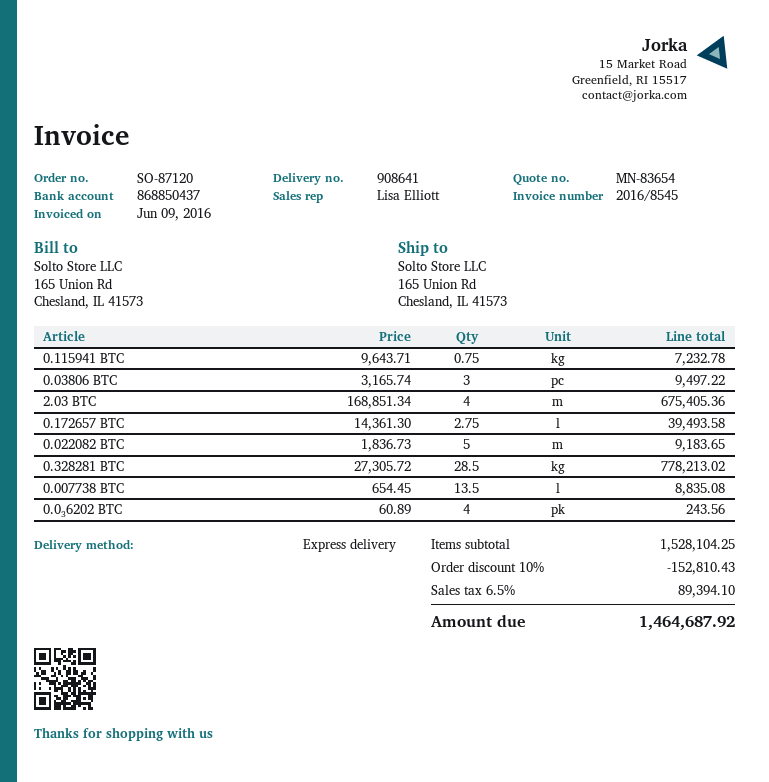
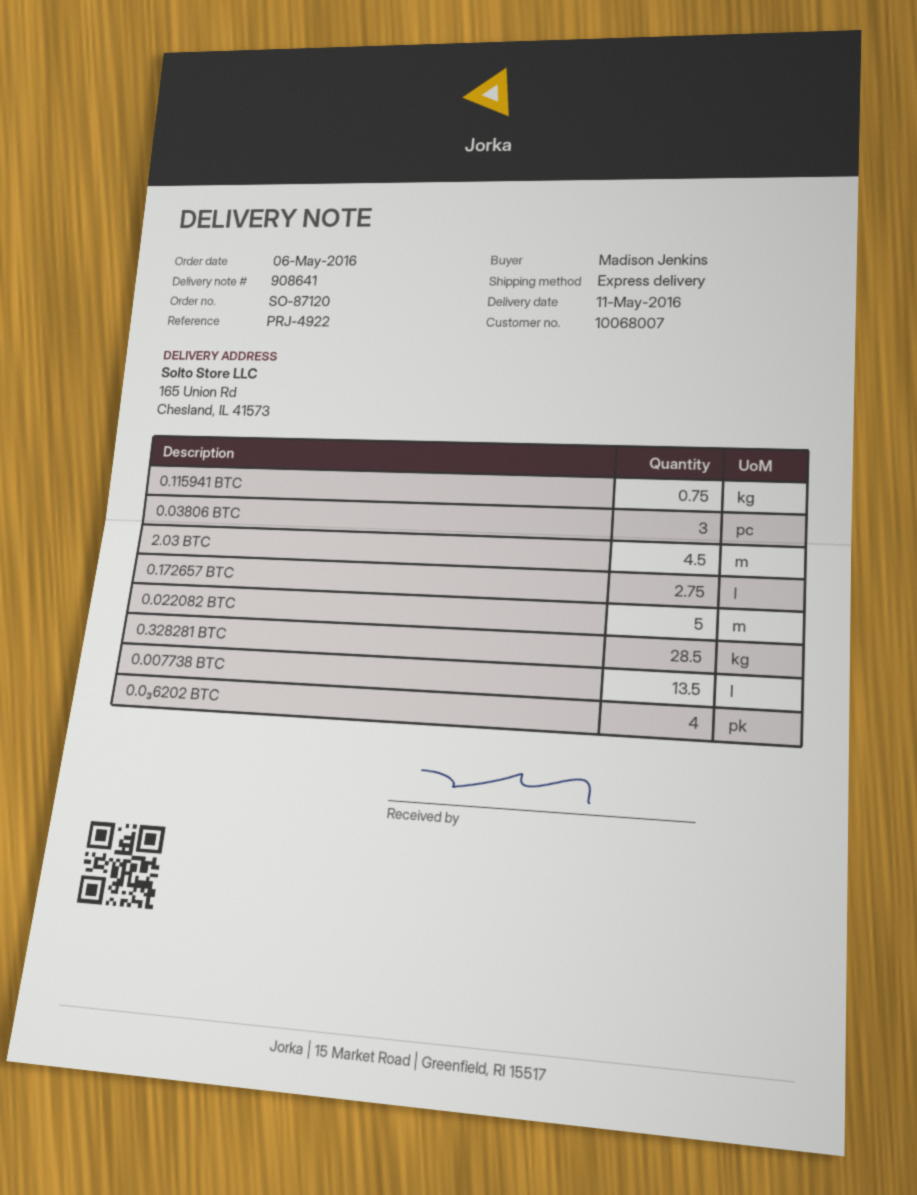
2.03 BTC: 4 -> 4.5

